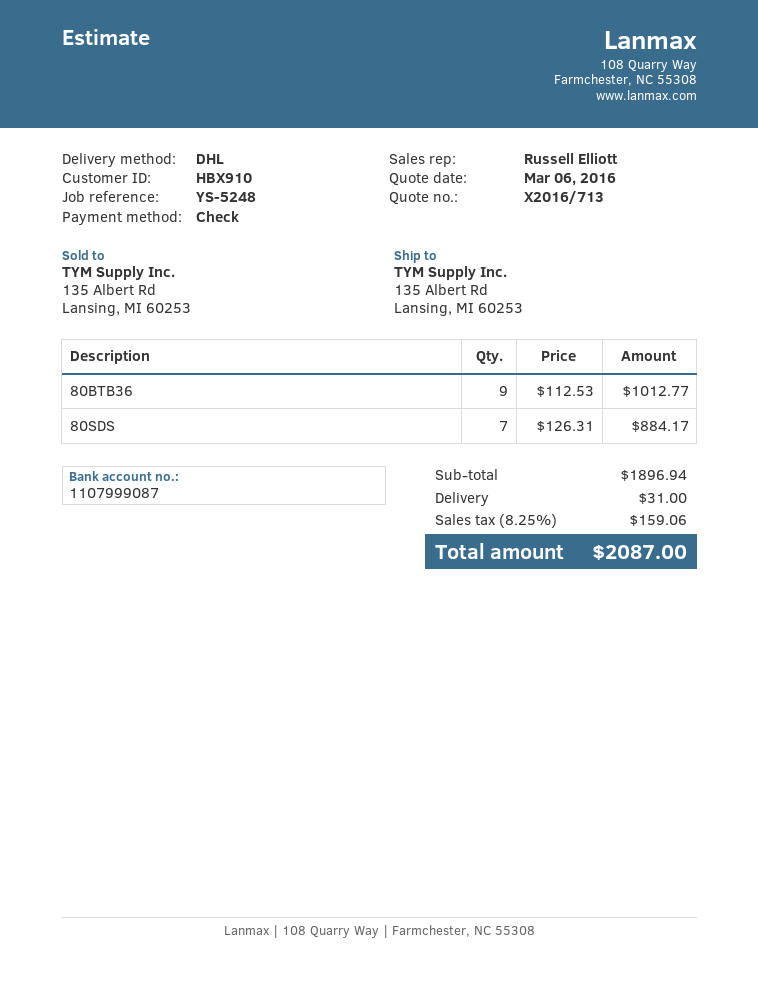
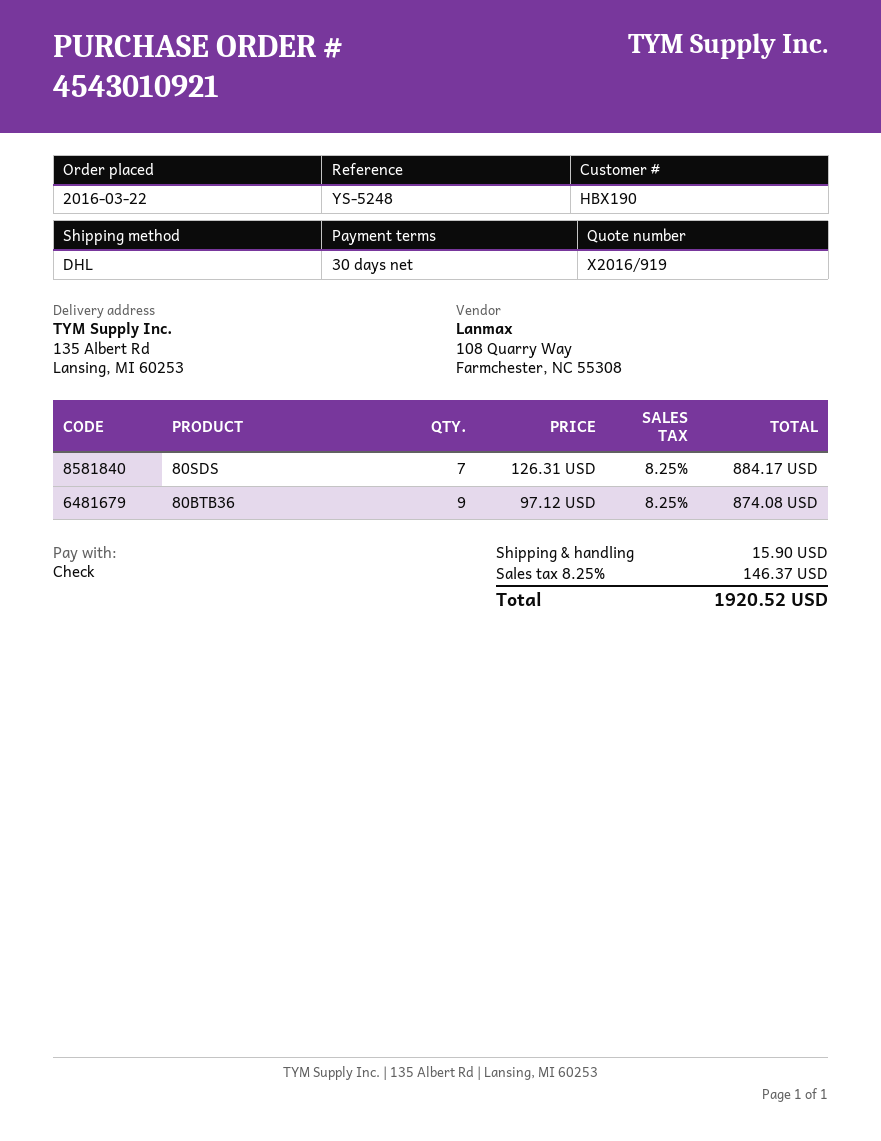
quote number: X2016/713 -> X2016/919
customer number: HBX910 -> HBX190
80BTB36: 9 x 112.53 = 1012.77 -> 9 x 97.12 = 874.08
shipping: 31.00 -> 15.90
tax: 8.25% = 159.06 -> 8.25% = 146.37
total: 2087.00 -> 1920.52

